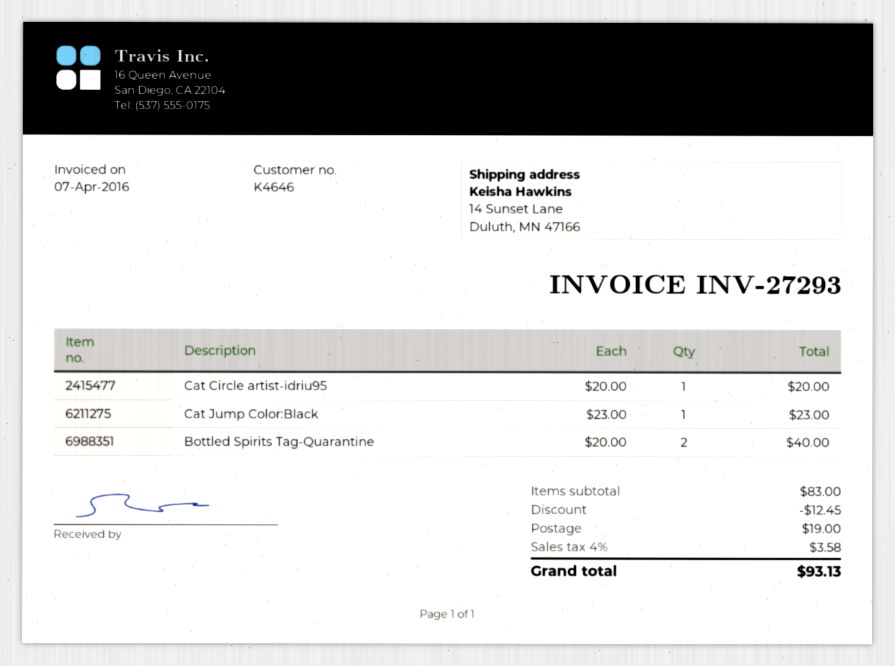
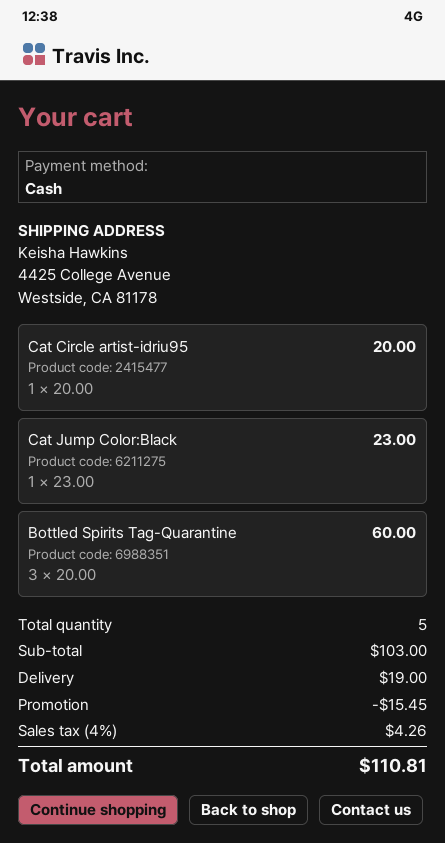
ship to: 14 Sunset Lane, Duluth, MN 47166 -> 4425 College Avenue, Westside, CA 81178
Bottled Spirits Tag-Quarantine: 2 x 20.00 = 40.00 -> 3 x 20.00 = 60.00
subtotal: 83.00 -> 103.00
discount: 12.45 -> 15.45
tax: 4% = 3.58 -> 4% = 4.26
total: 93.13 -> 110.81

